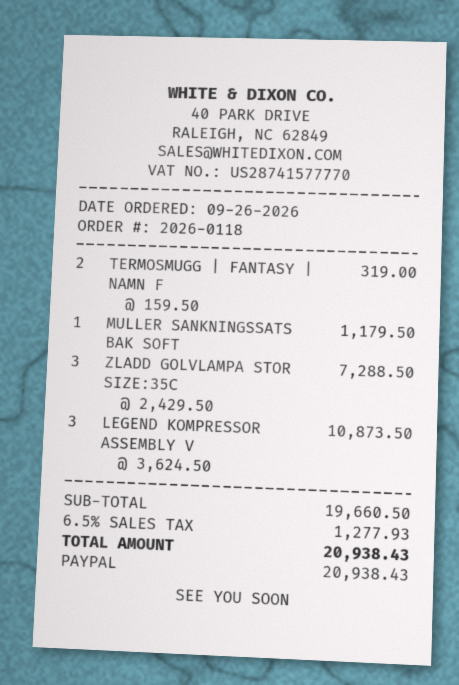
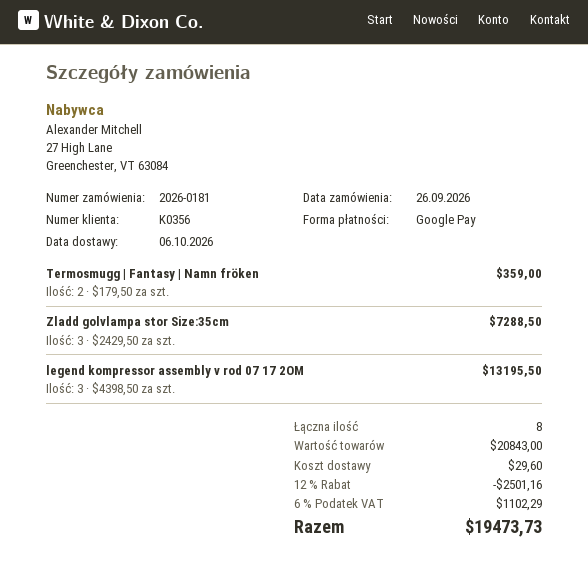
order number: 2026-0118 -> 2026-0181
payment method: PayPal -> Google Pay
TERMOSMUGG | FANTASY | NAMN F: 2 x 159.50 = 319.00 -> 2 x 179.50 = 359.00
MULLER SANKNINGSSATS BAK SOFT: 1 x 1179.50 = 1179.50 -> none
LEGEND KOMPRESSOR ASSEMBLY V: 3 x 3624.50 = 10873.50 -> 3 x 4398.50 = 13195.50
subtotal: 19660.50 -> 20843.00
discount: none -> 12% = 2501.16
shipping: none -> 29.60
tax: 6.5% = 1277.93 -> 6% = 1102.29
total: 20938.43 -> 19473.73

